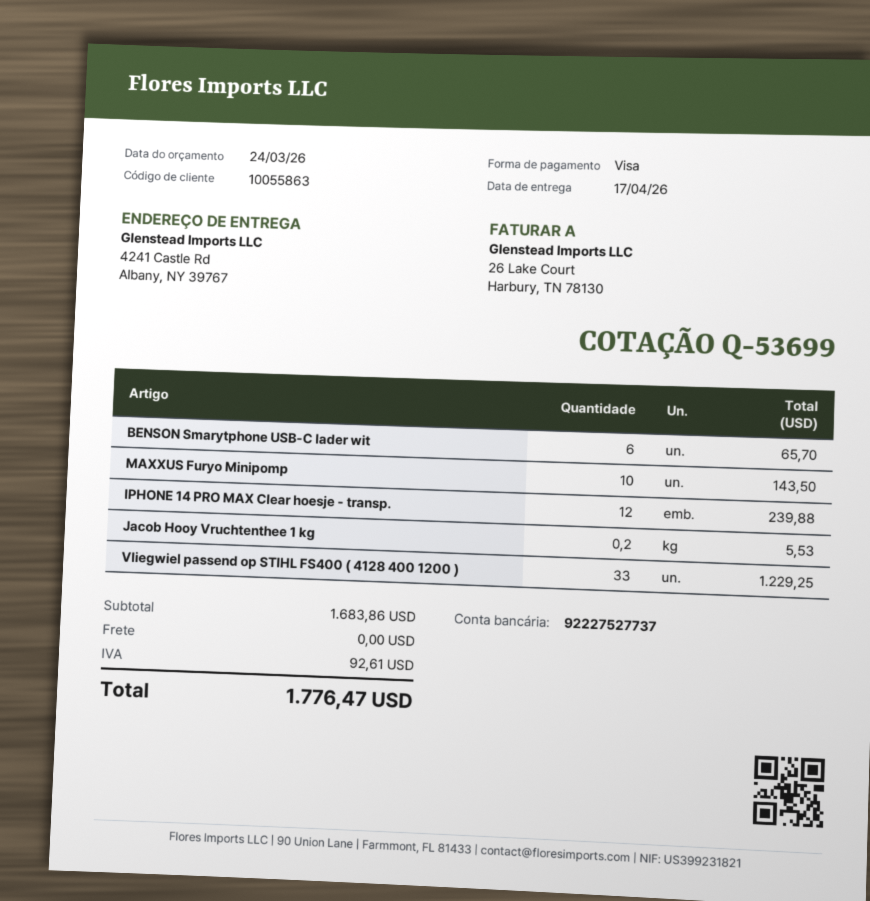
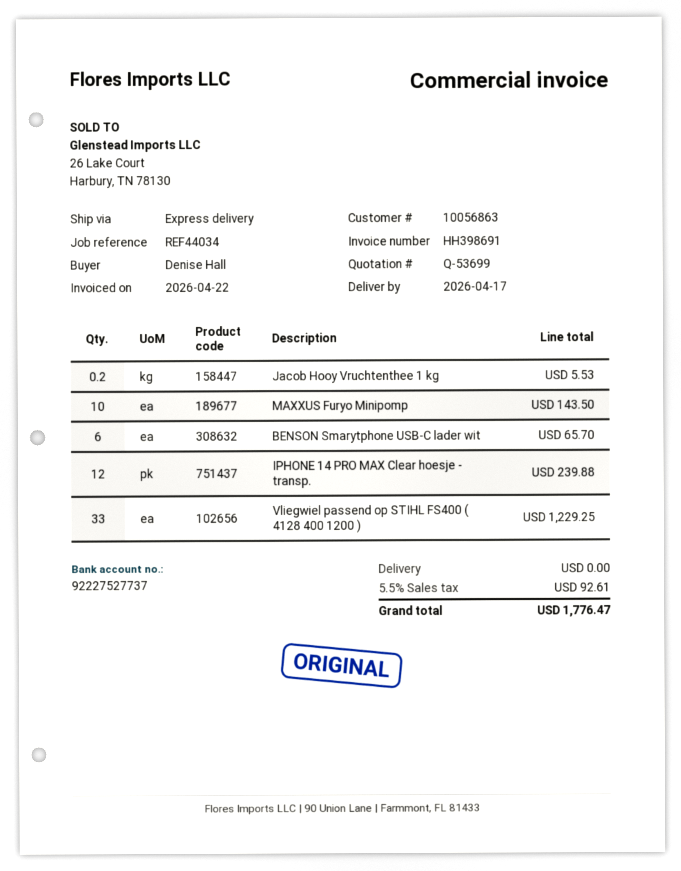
customer number: 10055863 -> 10056863

